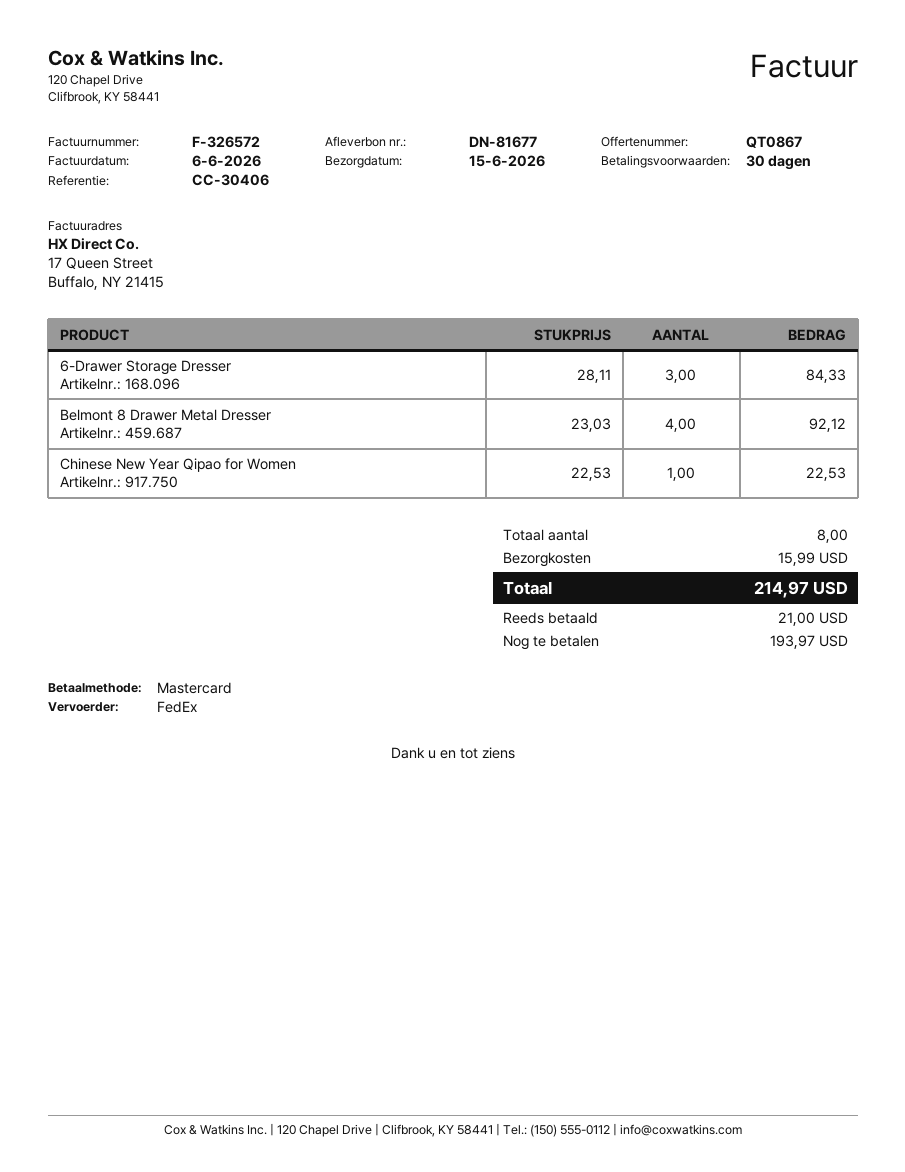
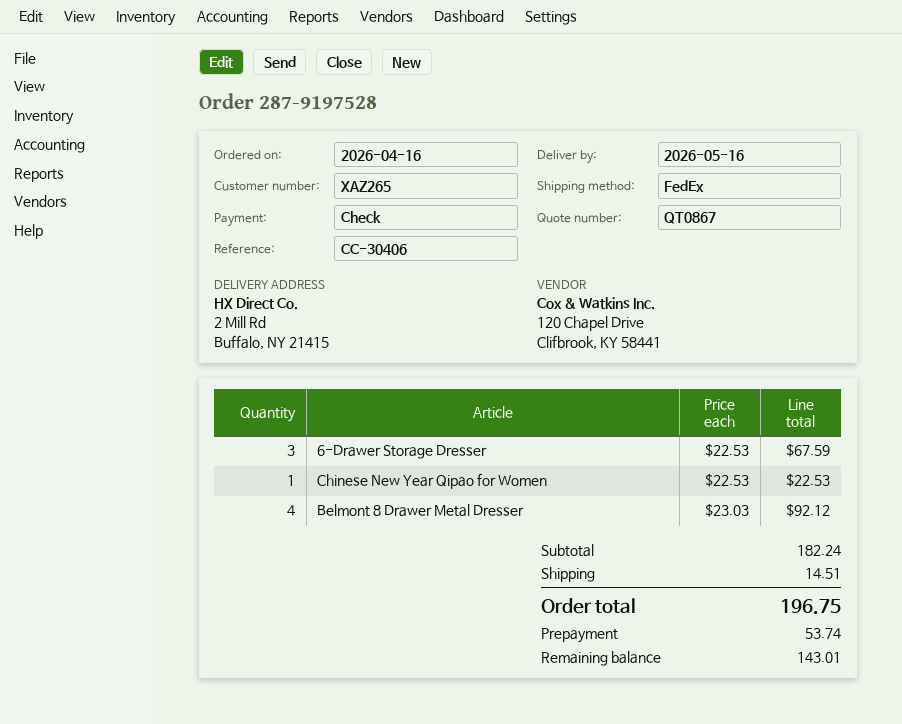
delivery date: 2026-06-15 -> 2026-05-16
payment method: Mastercard -> cheque
6-Drawer Storage Dresser: 3 x 28.11 = 84.33 -> 3 x 22.53 = 67.59
shipping: 15.99 -> 14.51
total: 214.97 -> 196.75
deposit: 21.00 -> 53.74
balance: 193.97 -> 143.01

